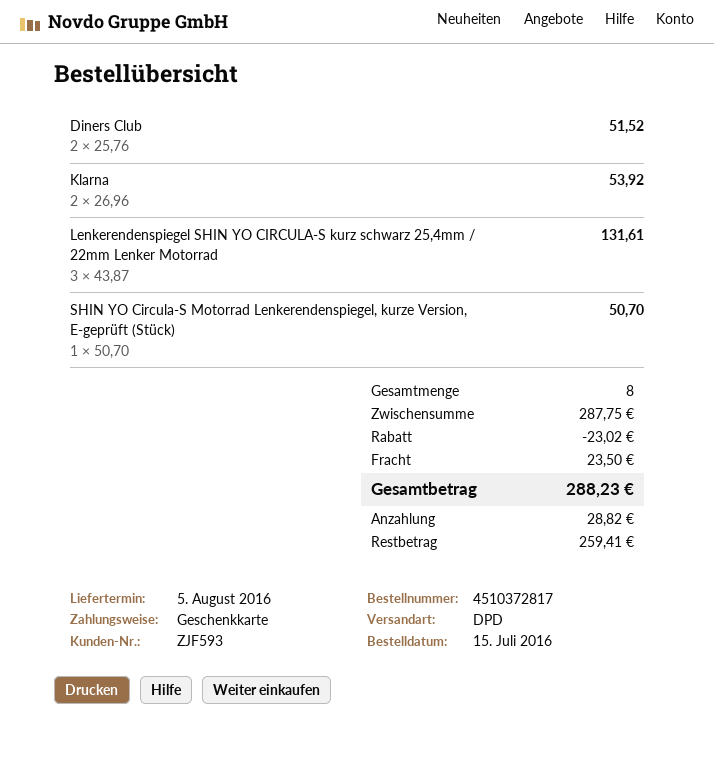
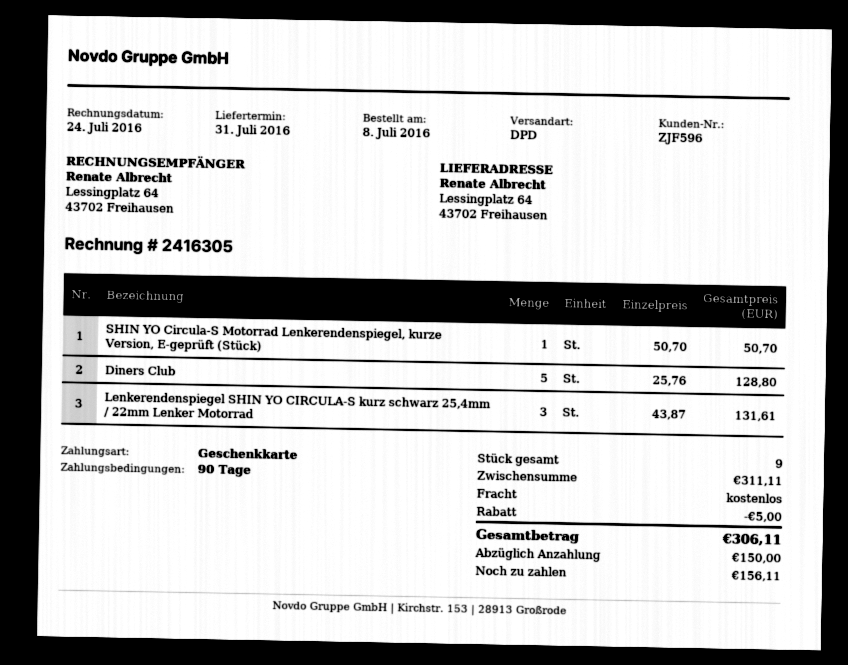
order date: 2016-07-15 -> 2016-07-08
delivery date: 2016-08-05 -> 2016-07-31
customer number: ZJF593 -> ZJF596
Diners Club: 2 x 25.76 = 51.52 -> 5 x 25.76 = 128.80
Klarna: 2 x 26.96 = 53.92 -> none
total quantity: 8 -> 9
subtotal: 287.75 -> 311.11
discount: 23.02 -> 5.00
shipping: 23.50 -> 0.00
total: 288.23 -> 306.11
deposit: 28.82 -> 150.00
balance: 259.41 -> 156.11

